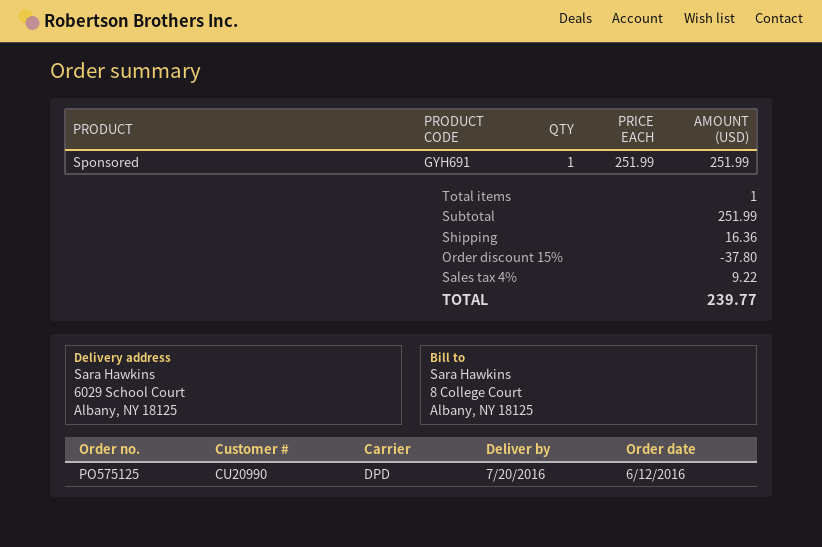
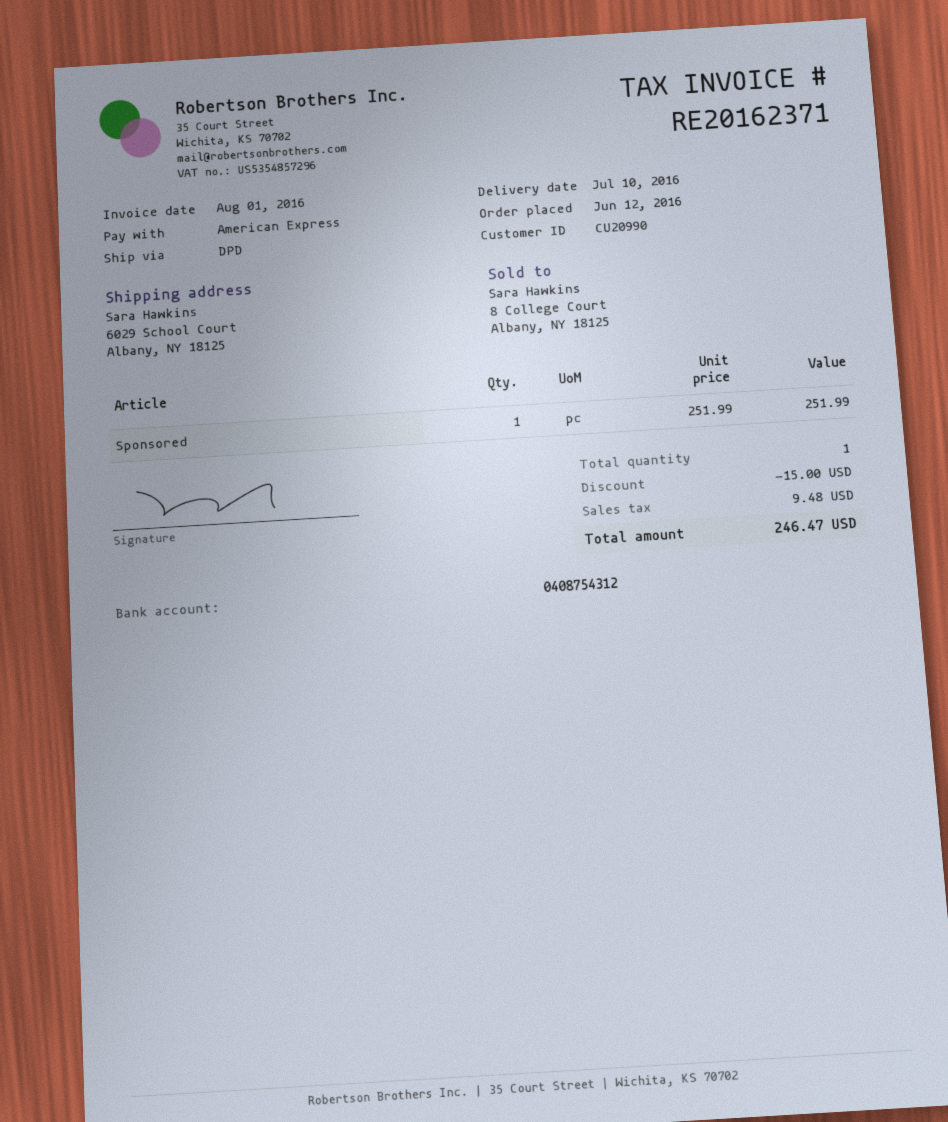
delivery date: 2016-07-20 -> 2016-07-10
discount: 37.80 -> 15.00
shipping: 16.36 -> none
tax: 9.22 -> 9.48
total: 239.77 -> 246.47

